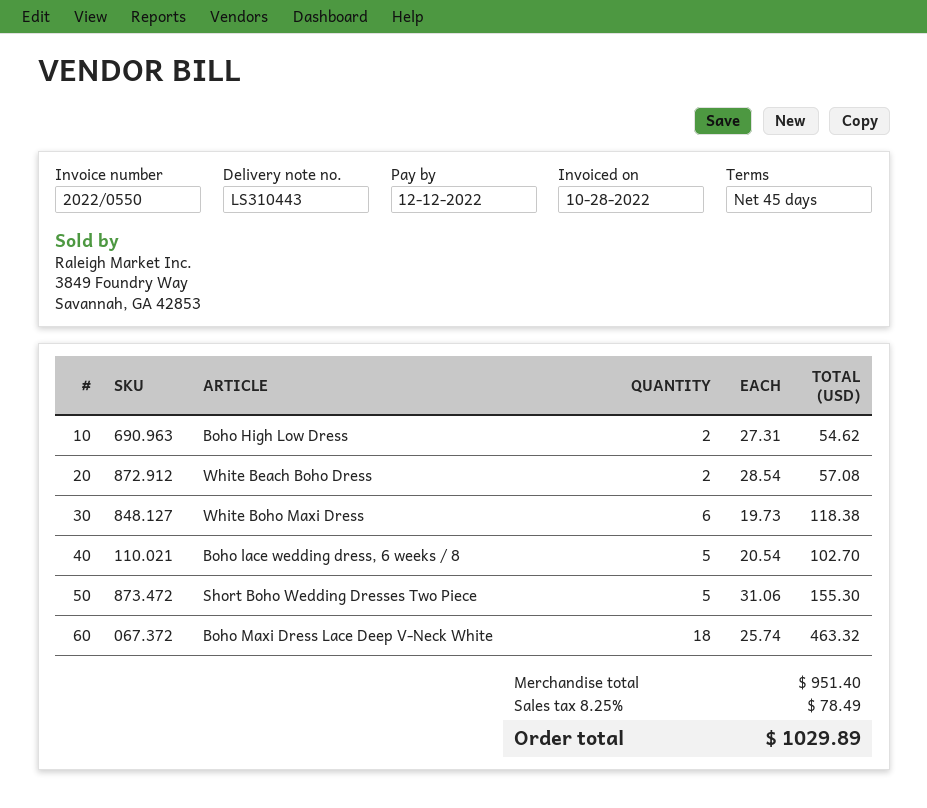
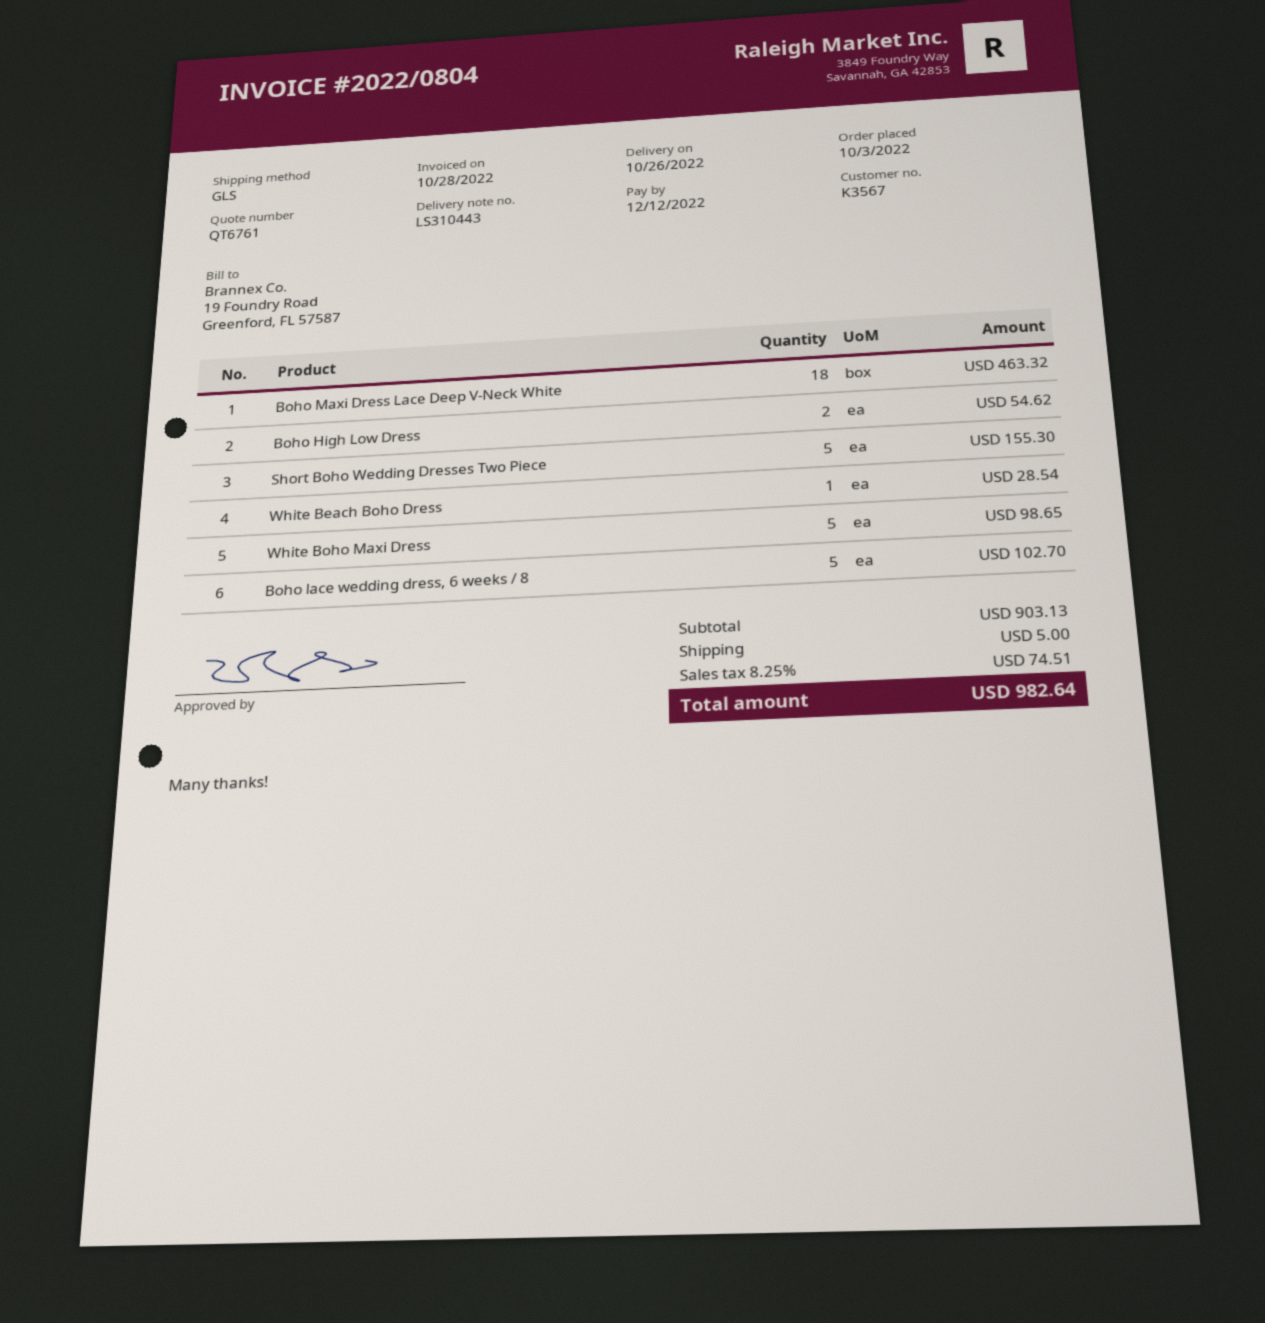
invoice number: 2022/0550 -> 2022/0804
White Beach Boho Dress: 2 for 57.08 -> 1 for 28.54
White Boho Maxi Dress: 6 for 118.38 -> 5 for 98.65
subtotal: 951.40 -> 903.13
shipping: none -> 5.00
tax: 8.25% = 78.49 -> 8.25% = 74.51
total: 1029.89 -> 982.64

